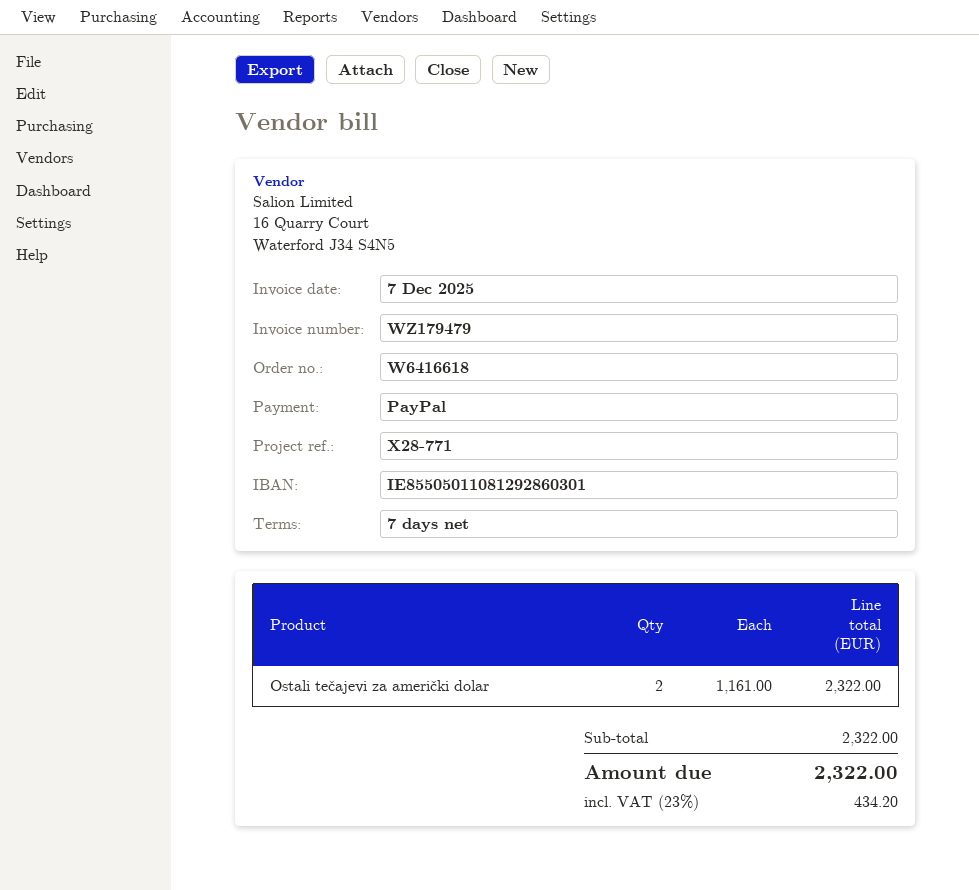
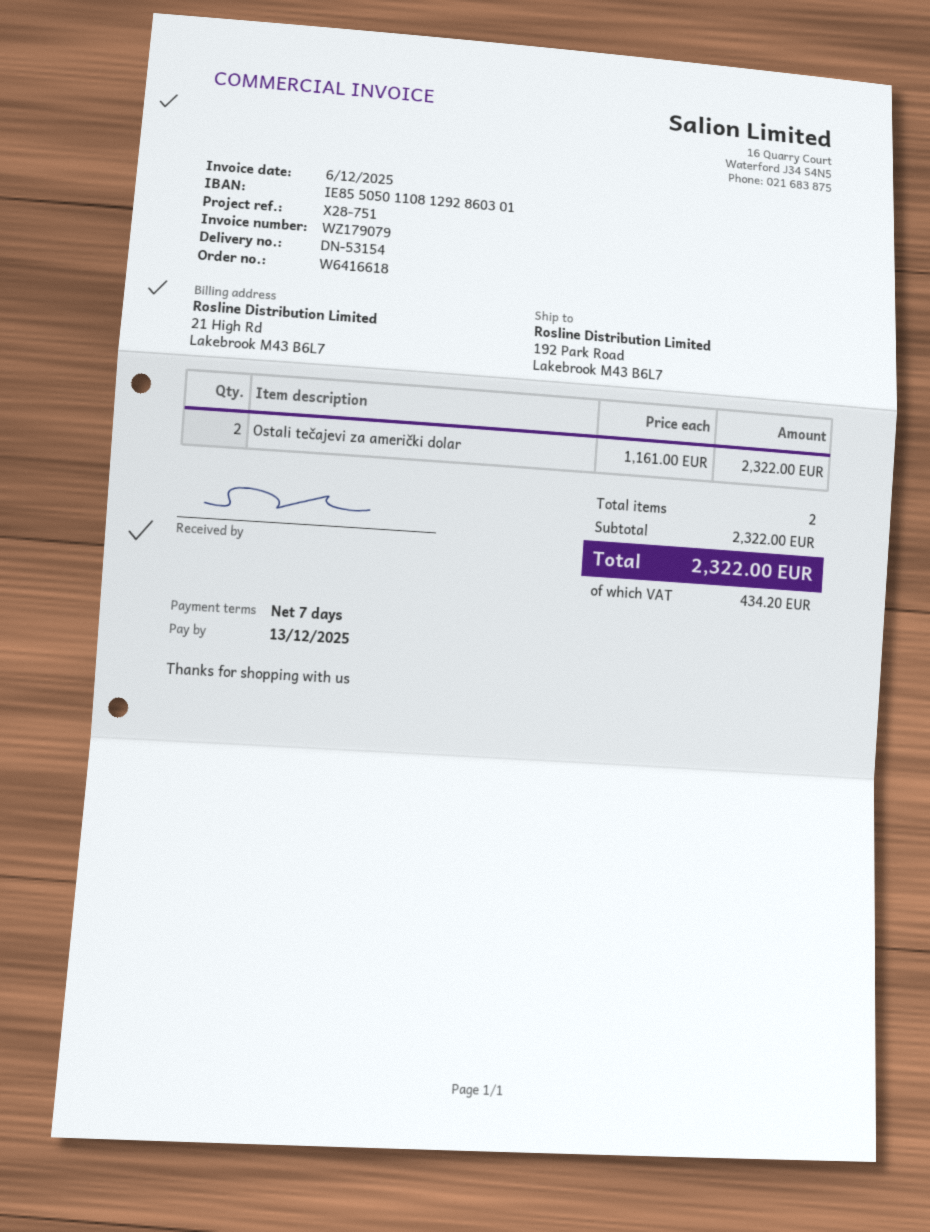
invoice number: WZ179479 -> WZ179079
invoice date: 2025-12-07 -> 2025-12-06
reference: X28-771 -> X28-751

